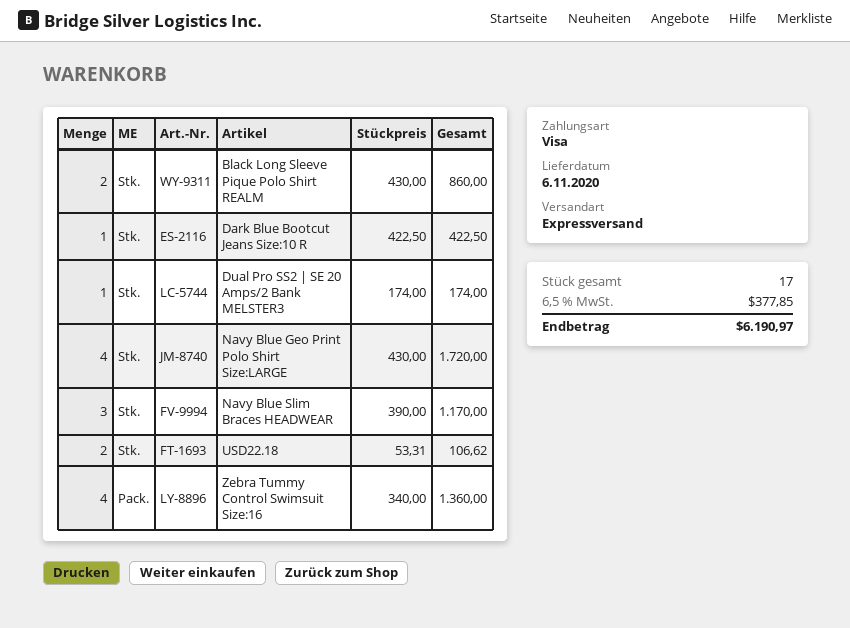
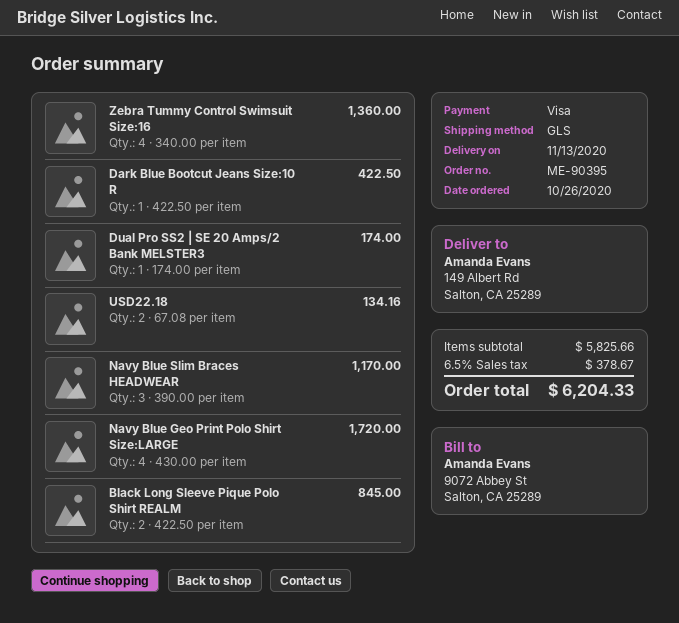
delivery date: 2020-11-06 -> 2020-11-13
shipping method: express -> GLS
Black Long Sleeve Pique Polo Shirt REALM: 2 x 430.00 = 860.00 -> 2 x 422.50 = 845.00
USD22.18: 2 x 53.31 = 106.62 -> 2 x 67.08 = 134.16
tax: 6.5% = 377.85 -> 6.5% = 378.67
total: 6190.97 -> 6204.33

